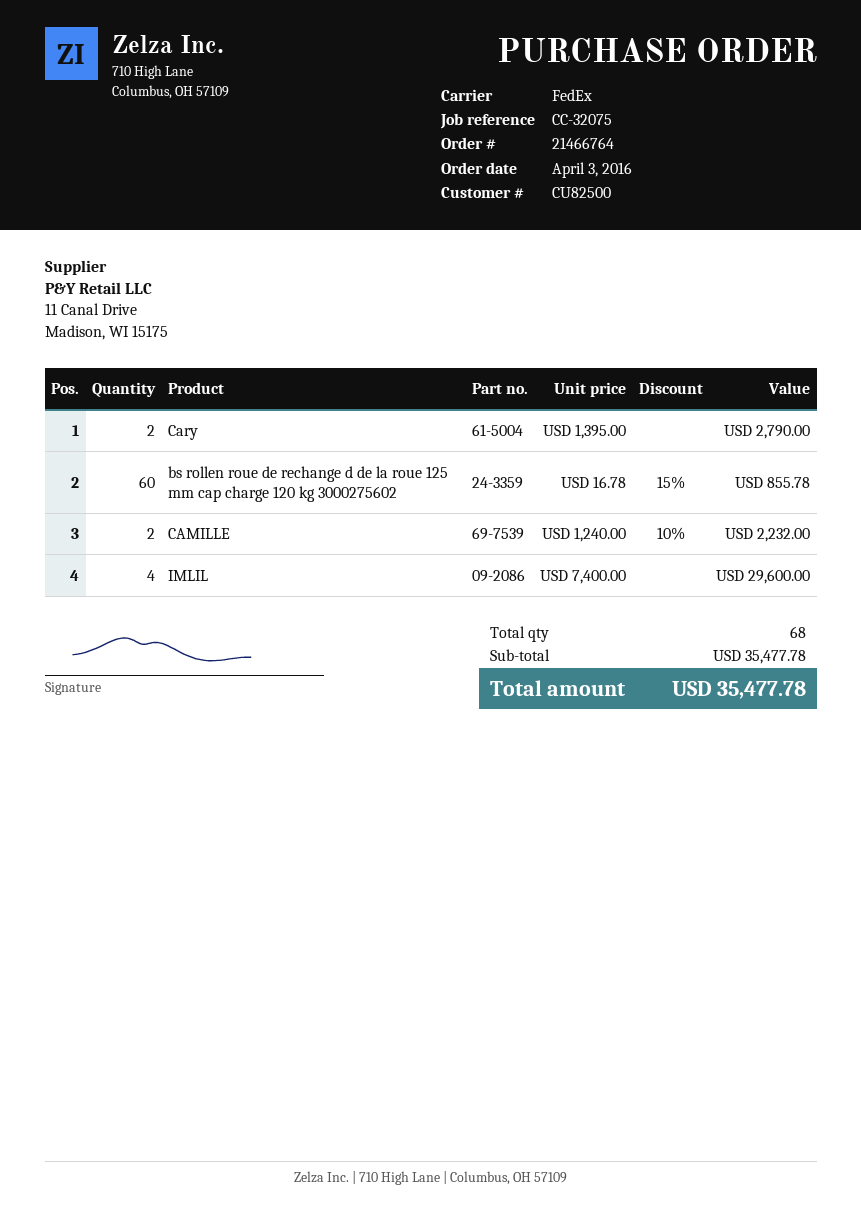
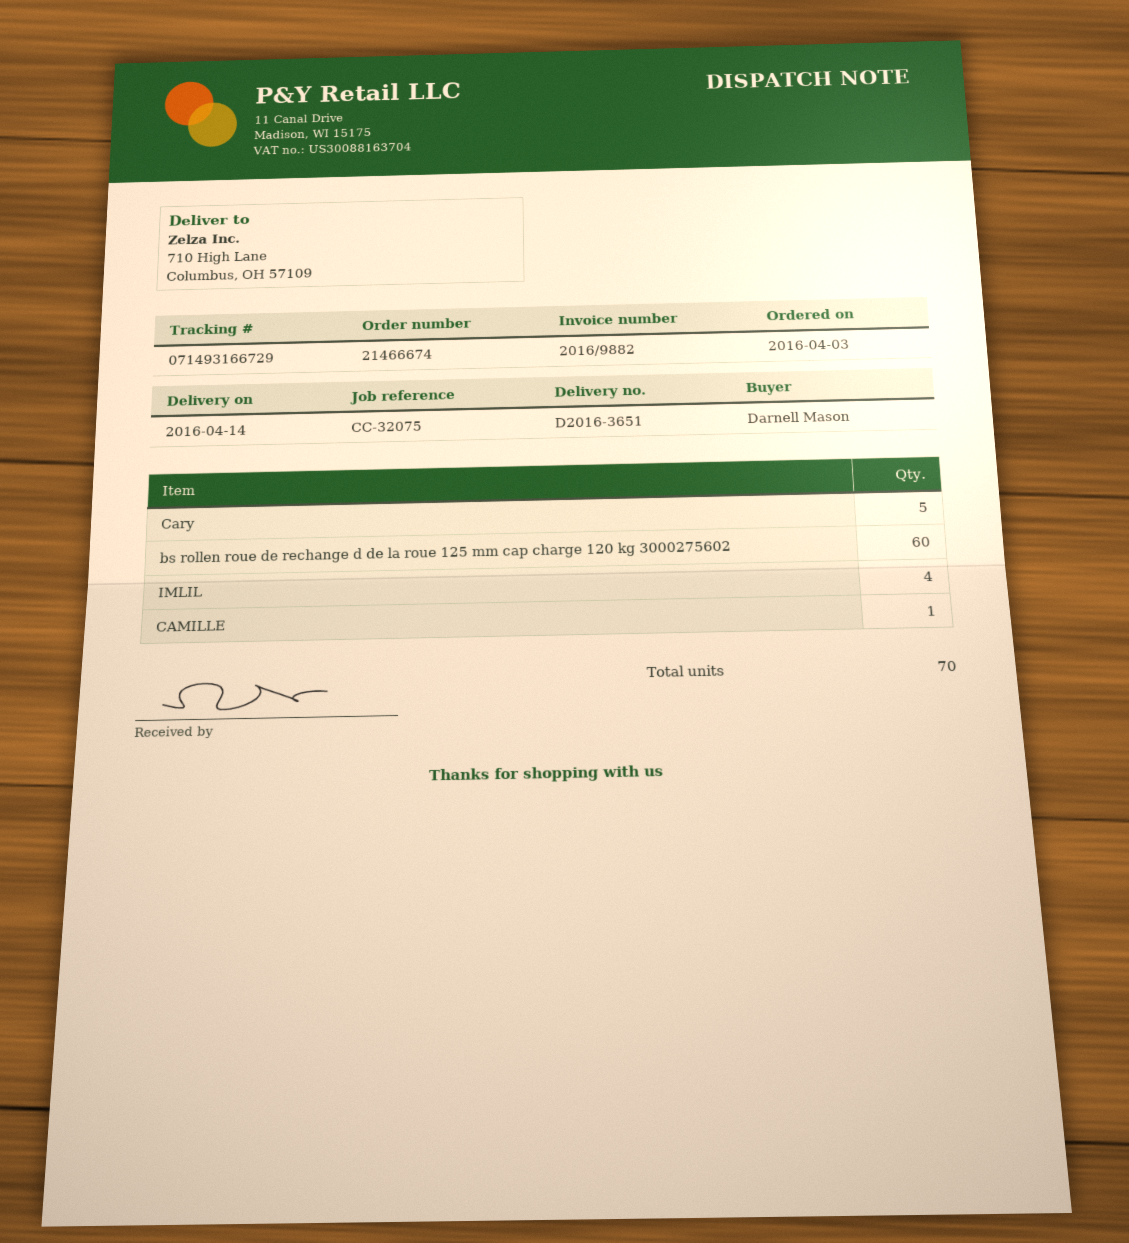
order number: 21466764 -> 21466674
Cary: 2 -> 5
CAMILLE: 2 -> 1
total quantity: 68 -> 70

